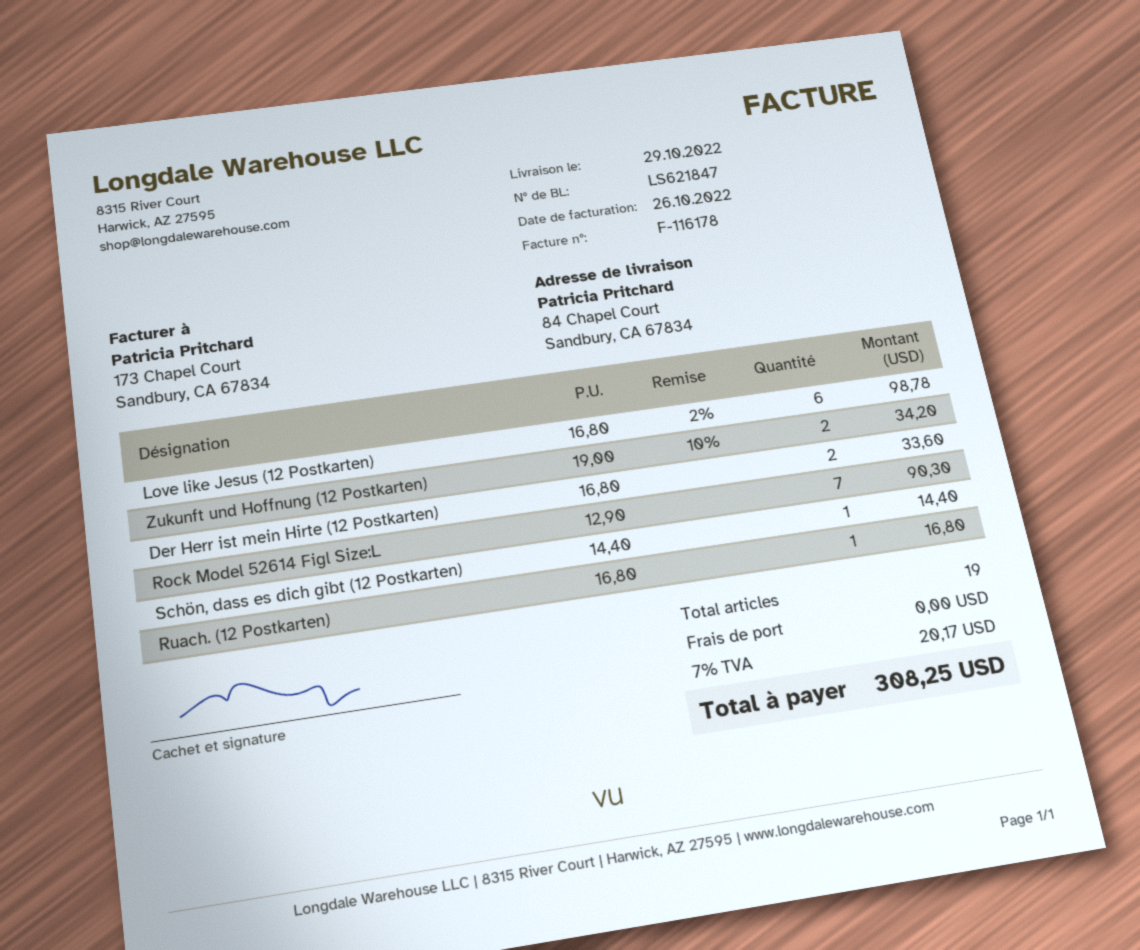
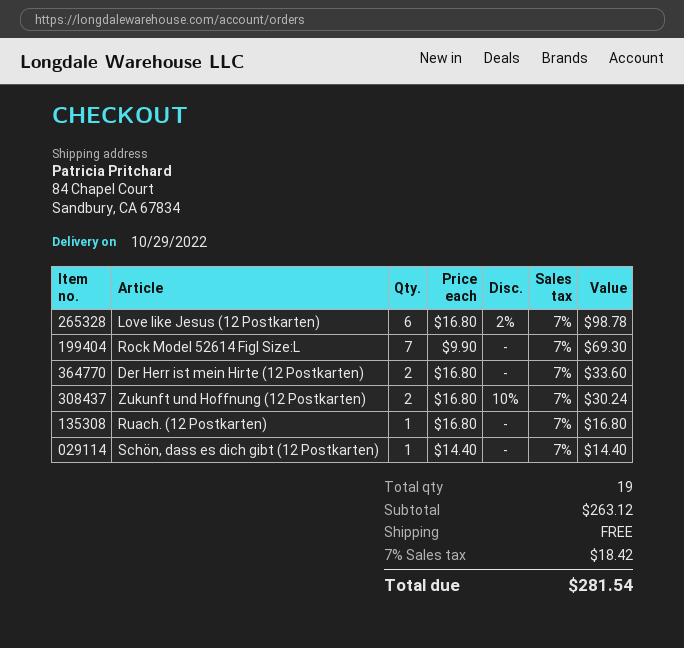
Zukunft und Hoffnung (12 Postkarten): 2 x 19.00 - 10% = 34.20 -> 2 x 16.80 - 10% = 30.24
Rock Model 52614 Figl Size:L: 7 x 12.90 = 90.30 -> 7 x 9.90 = 69.30
tax: 7% = 20.17 -> 7% = 18.42
total: 308.25 -> 281.54

